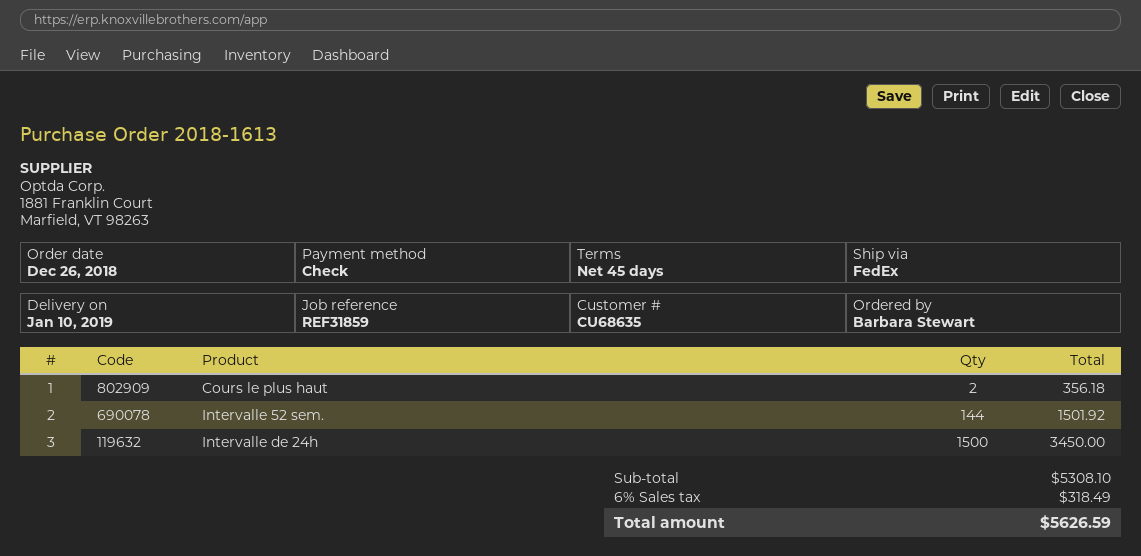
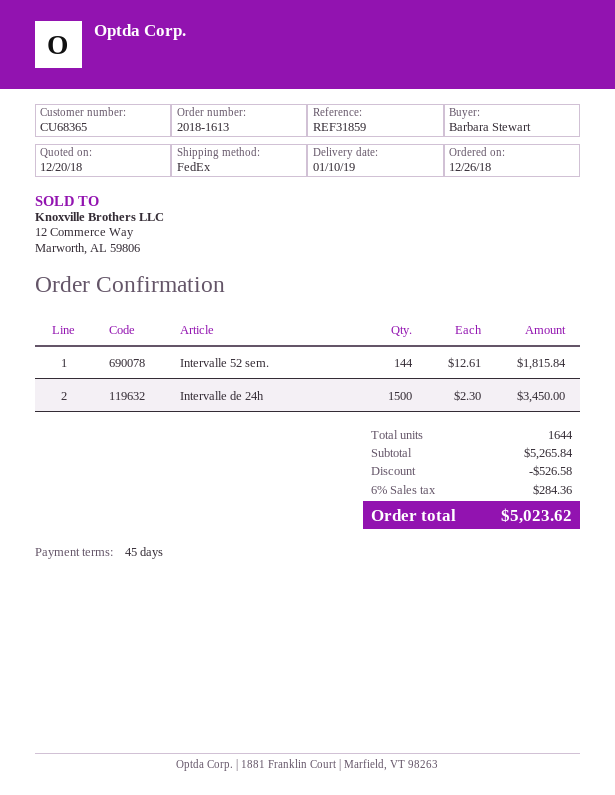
customer number: CU68635 -> CU68365
Cours le plus haut: 2 for 356.18 -> none
Intervalle 52 sem.: 144 for 1501.92 -> 144 for 1815.84
subtotal: 5308.10 -> 5265.84
discount: none -> 526.58
tax: 6% = 318.49 -> 6% = 284.36
total: 5626.59 -> 5023.62

